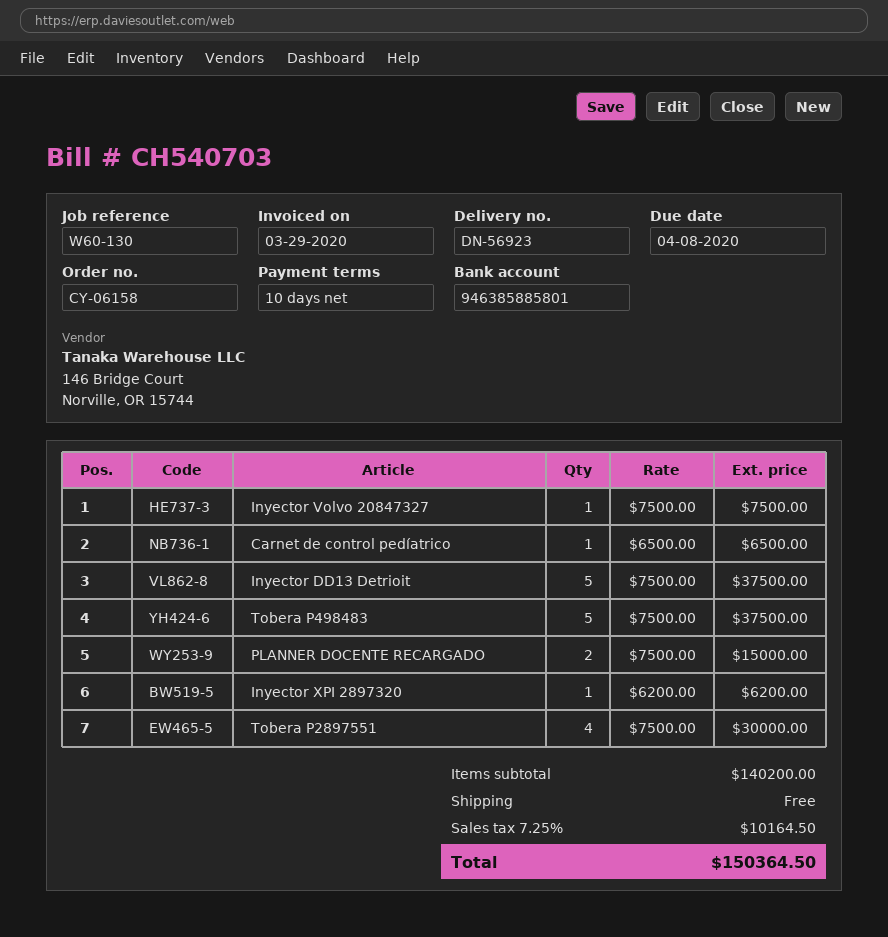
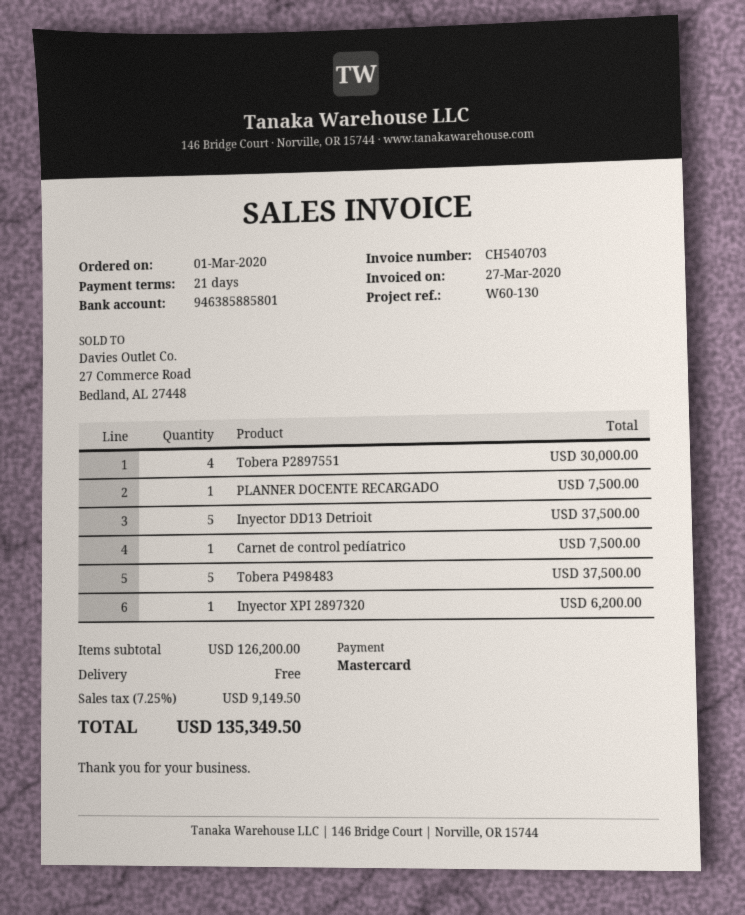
invoice date: 2020-03-29 -> 2020-03-27
payment terms: 10 days -> 21 days
Inyector Volvo 20847327: 1 for 7500.00 -> none
Carnet de control pedíatrico: 1 for 6500.00 -> 1 for 7500.00
PLANNER DOCENTE RECARGADO: 2 for 15000.00 -> 1 for 7500.00
subtotal: 140200.00 -> 126200.00
tax: 7.25% = 10164.50 -> 7.25% = 9149.50
total: 150364.50 -> 135349.50

